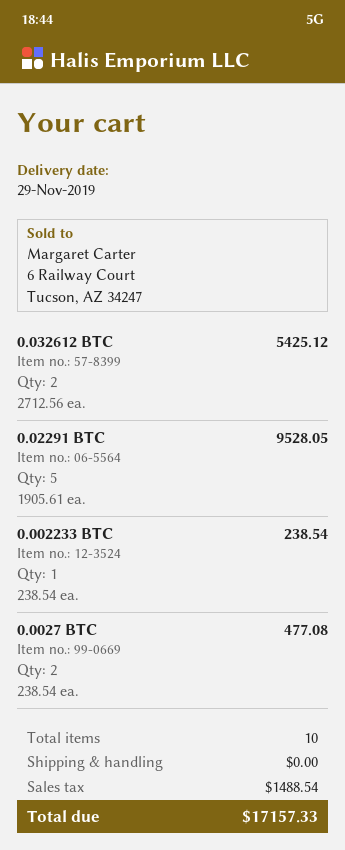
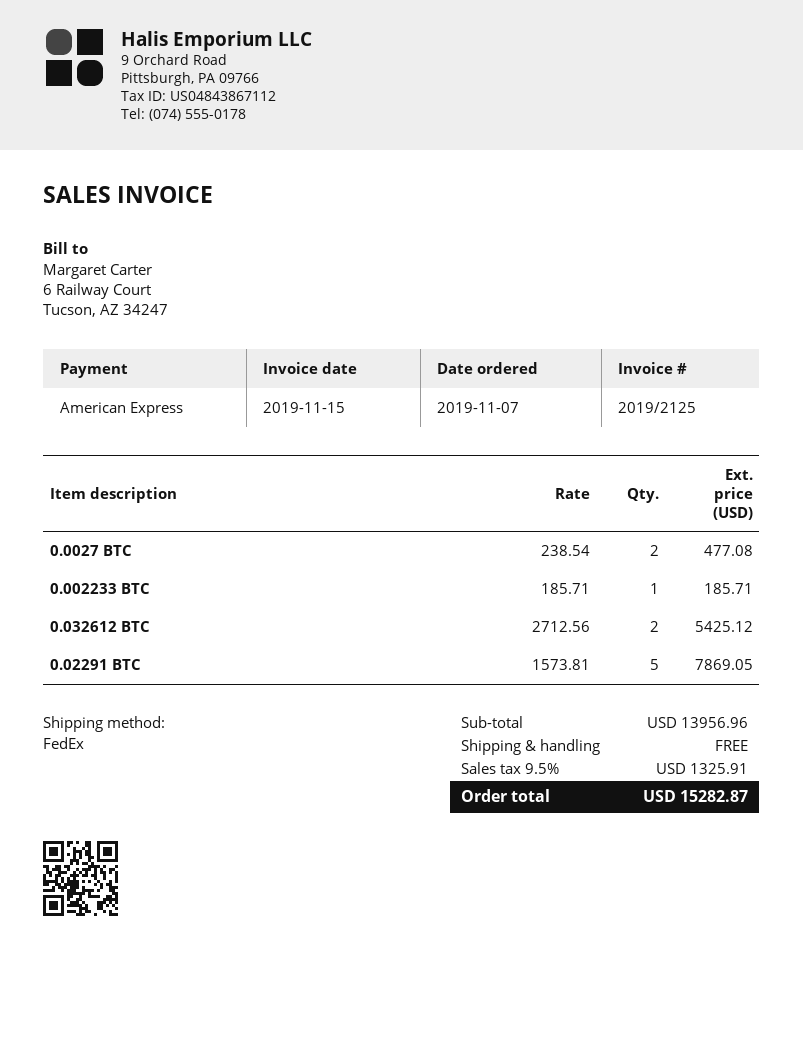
0.02291 BTC: 5 x 1905.61 = 9528.05 -> 5 x 1573.81 = 7869.05
0.002233 BTC: 1 x 238.54 = 238.54 -> 1 x 185.71 = 185.71
tax: 1488.54 -> 1325.91
total: 17157.33 -> 15282.87

